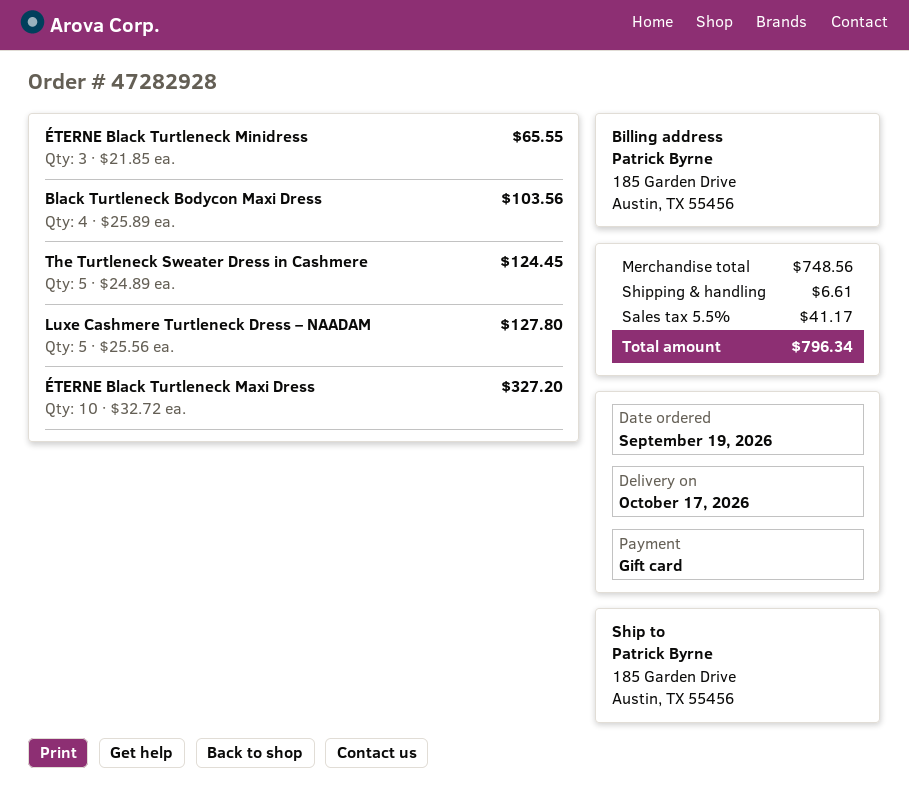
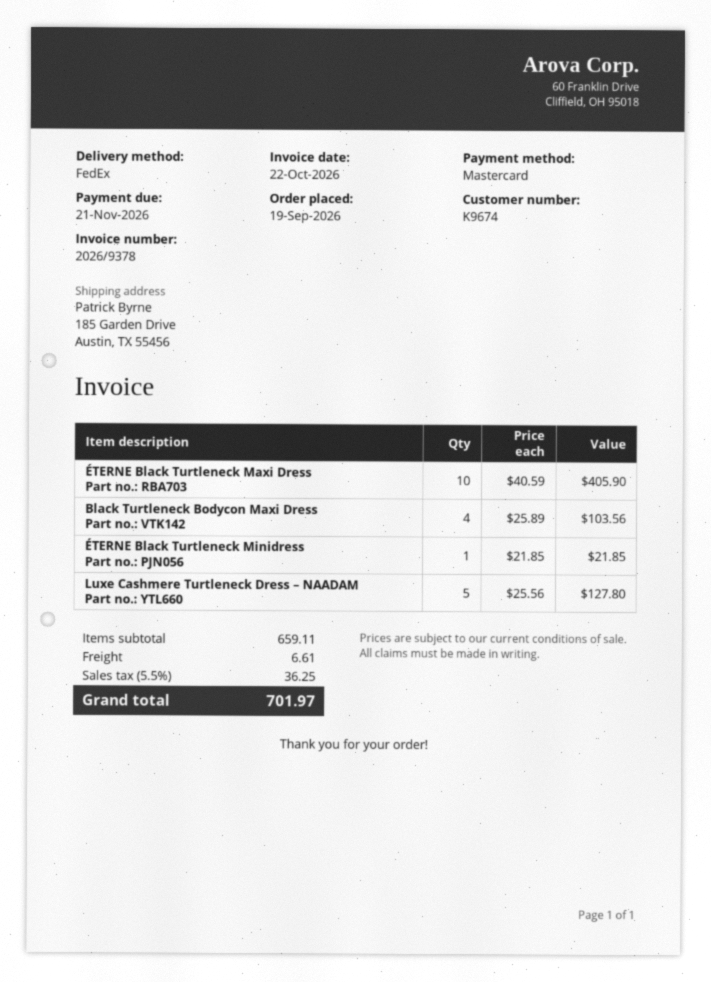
payment method: gift card -> Mastercard
ÉTERNE Black Turtleneck Minidress: 3 x 21.85 = 65.55 -> 1 x 21.85 = 21.85
The Turtleneck Sweater Dress in Cashmere: 5 x 24.89 = 124.45 -> none
ÉTERNE Black Turtleneck Maxi Dress: 10 x 32.72 = 327.20 -> 10 x 40.59 = 405.90
subtotal: 748.56 -> 659.11
tax: 5.5% = 41.17 -> 5.5% = 36.25
total: 796.34 -> 701.97

